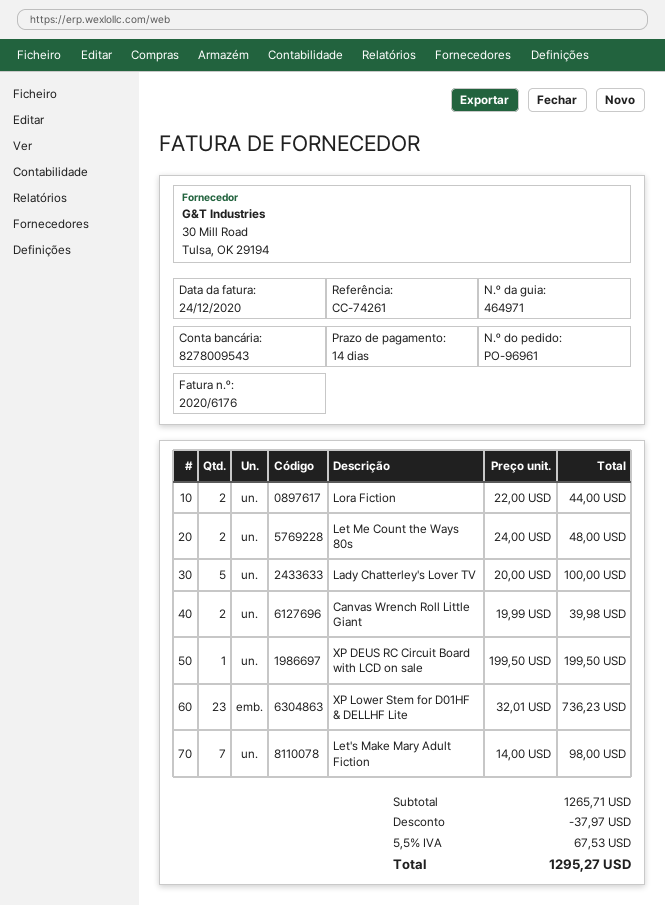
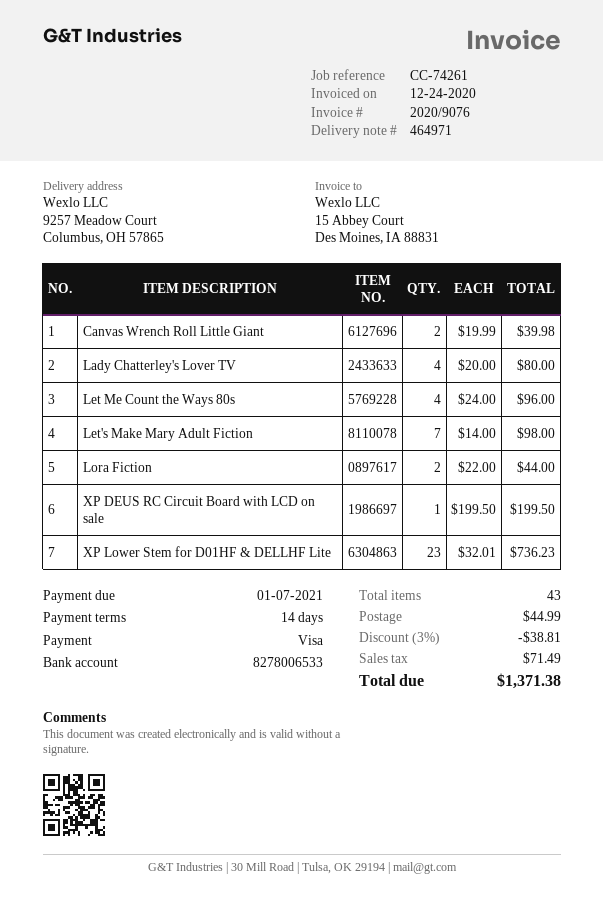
invoice number: 2020/6176 -> 2020/9076
bank account: 8278009543 -> 8278006533
Let Me Count the Ways 80s: 2 x 24.00 = 48.00 -> 4 x 24.00 = 96.00
Lady Chatterley's Lover TV: 5 x 20.00 = 100.00 -> 4 x 20.00 = 80.00
discount: 37.97 -> 38.81
shipping: none -> 44.99
tax: 67.53 -> 71.49
total: 1295.27 -> 1371.38

